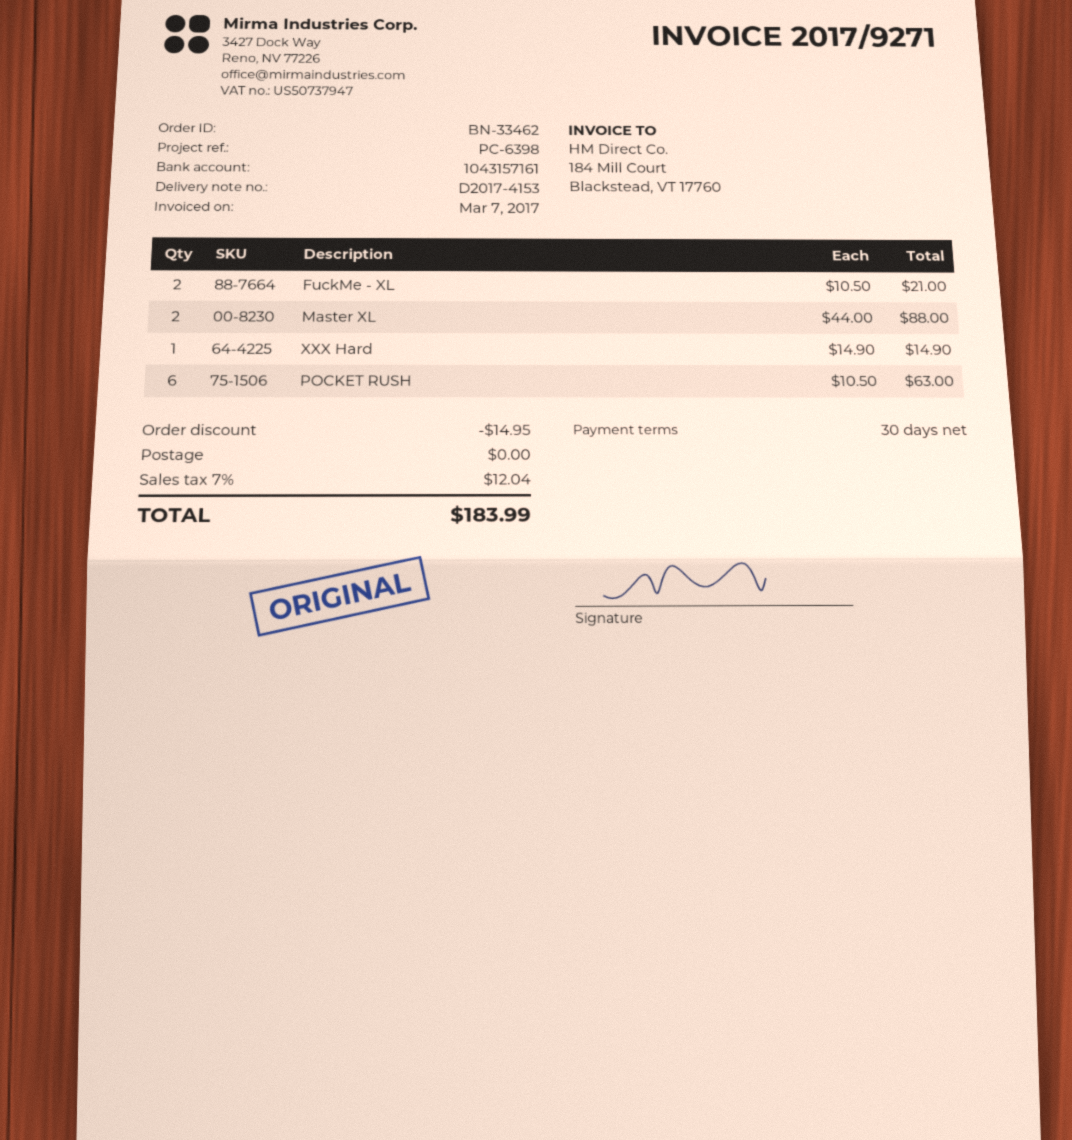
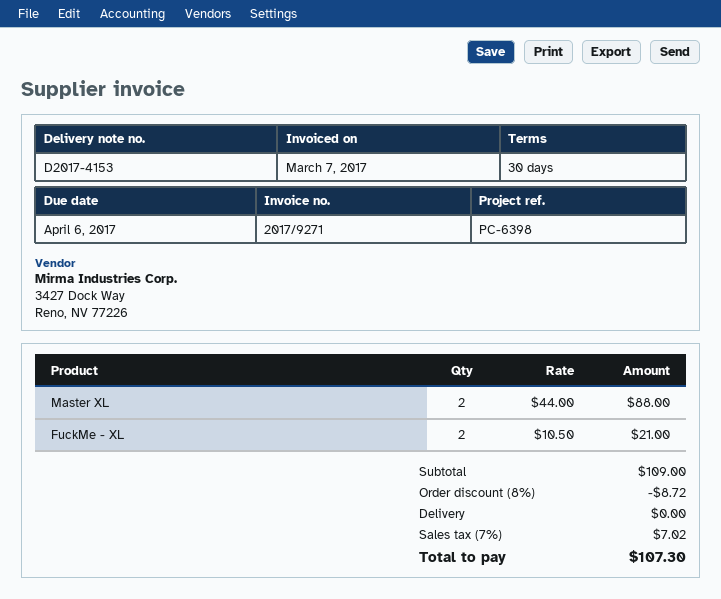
XXX Hard: 1 x 14.90 = 14.90 -> none
POCKET RUSH: 6 x 10.50 = 63.00 -> none
discount: 14.95 -> 8.72
tax: 7% = 12.04 -> 7% = 7.02
total: 183.99 -> 107.30

